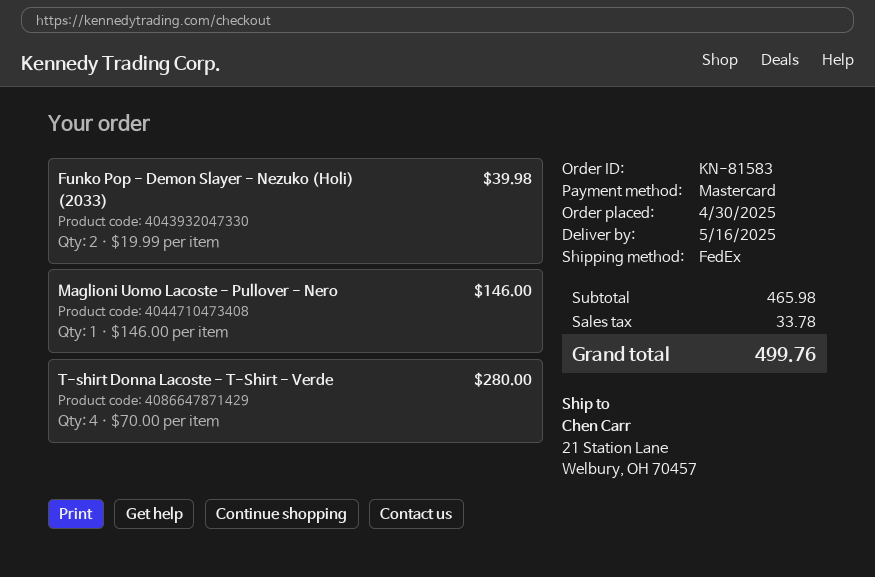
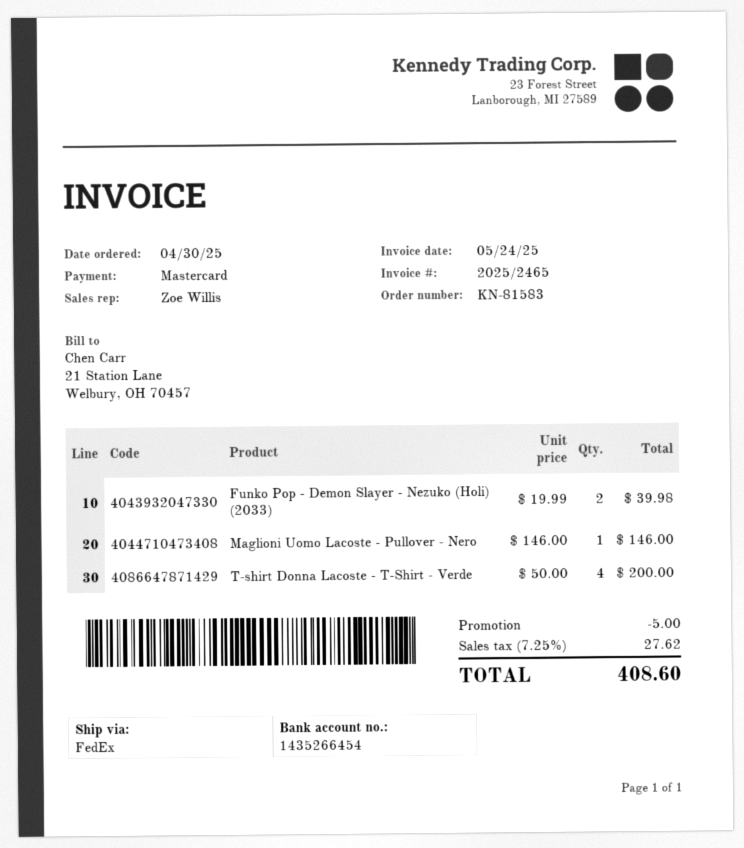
T-shirt Donna Lacoste - T-Shirt - Verde: 4 x 70.00 = 280.00 -> 4 x 50.00 = 200.00
discount: none -> 5.00
tax: 33.78 -> 27.62
total: 499.76 -> 408.60

